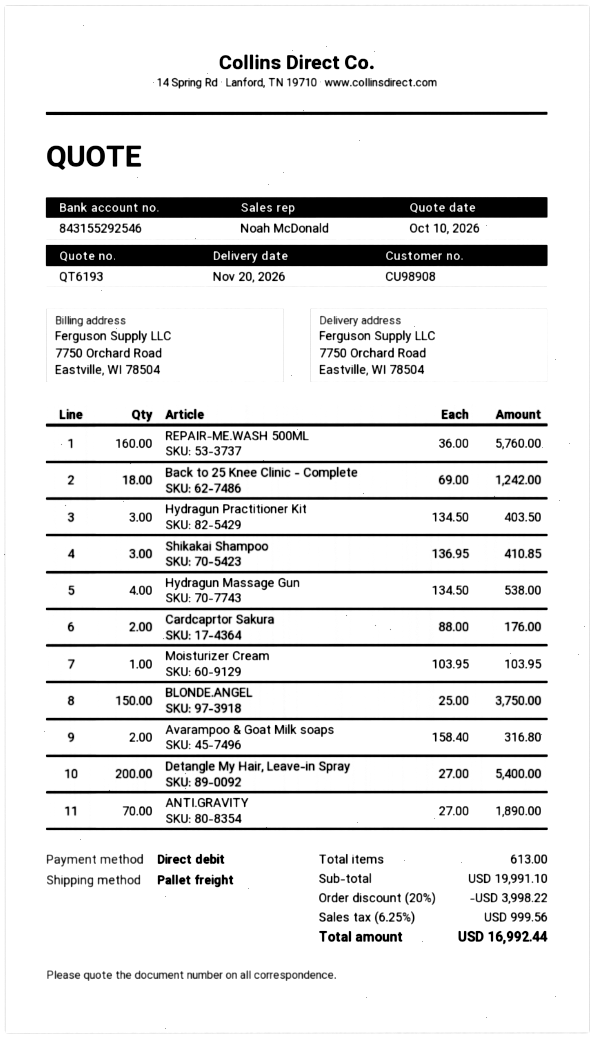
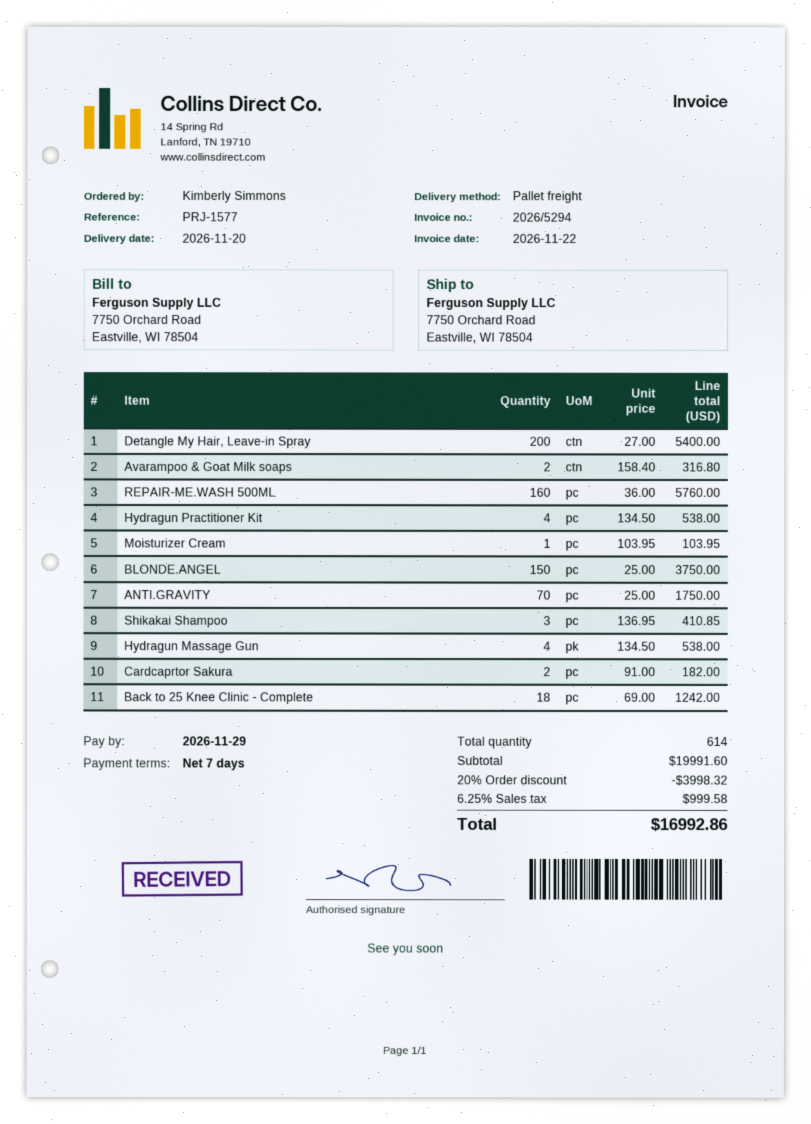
Hydragun Practitioner Kit: 3 x 134.50 = 403.50 -> 4 x 134.50 = 538.00
Cardcaprtor Sakura: 2 x 88.00 = 176.00 -> 2 x 91.00 = 182.00
ANTI.GRAVITY: 70 x 27.00 = 1890.00 -> 70 x 25.00 = 1750.00
total quantity: 613 -> 614
subtotal: 19991.10 -> 19991.60
discount: 20% = 3998.22 -> 20% = 3998.32
tax: 6.25% = 999.56 -> 6.25% = 999.58
total: 16992.44 -> 16992.86

